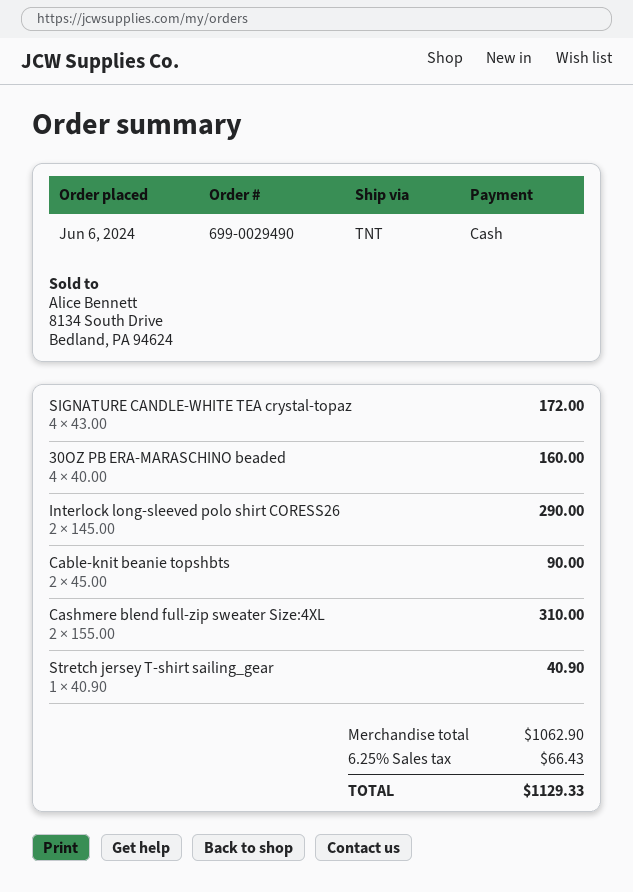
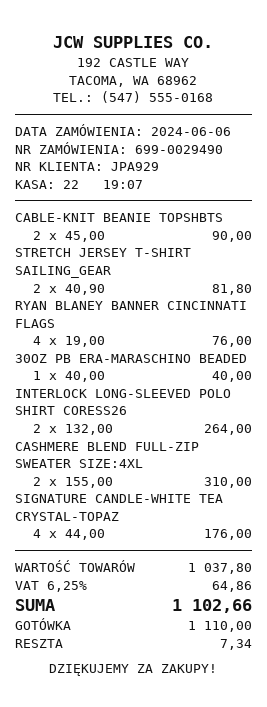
SIGNATURE CANDLE-WHITE TEA crystal-topaz: 4 x 43.00 = 172.00 -> 4 x 44.00 = 176.00
30OZ PB ERA-MARASCHINO beaded: 4 x 40.00 = 160.00 -> 1 x 40.00 = 40.00
Interlock long-sleeved polo shirt CORESS26: 2 x 145.00 = 290.00 -> 2 x 132.00 = 264.00
Stretch jersey T-shirt sailing_gear: 1 x 40.90 = 40.90 -> 2 x 40.90 = 81.80
RYAN BLANEY BANNER CINCINNATI FLAGS: none -> 4 x 19.00 = 76.00
subtotal: 1062.90 -> 1037.80
tax: 6.25% = 66.43 -> 6.25% = 64.86
total: 1129.33 -> 1102.66

